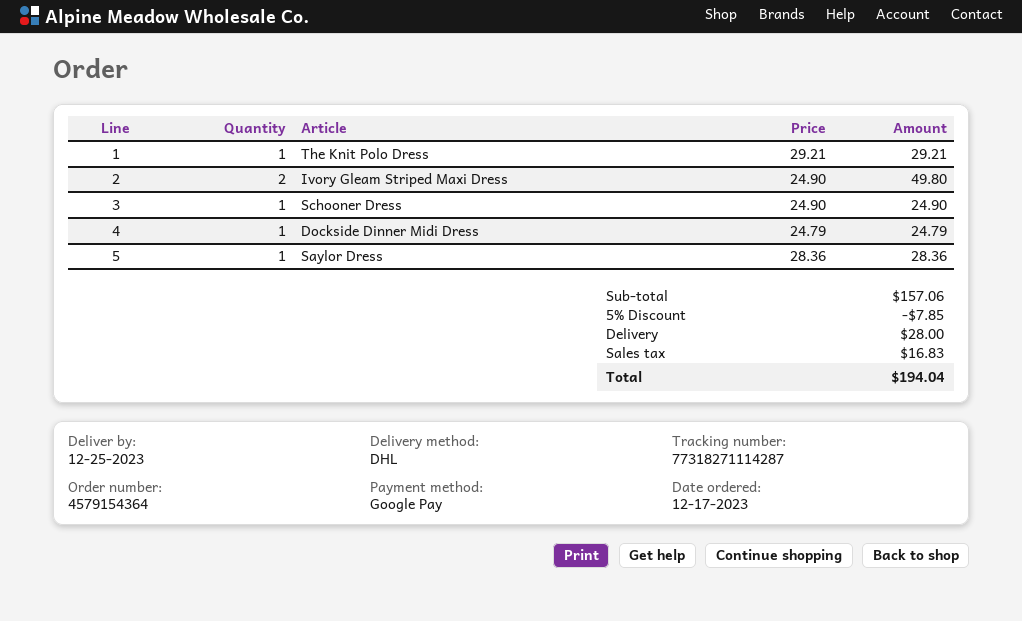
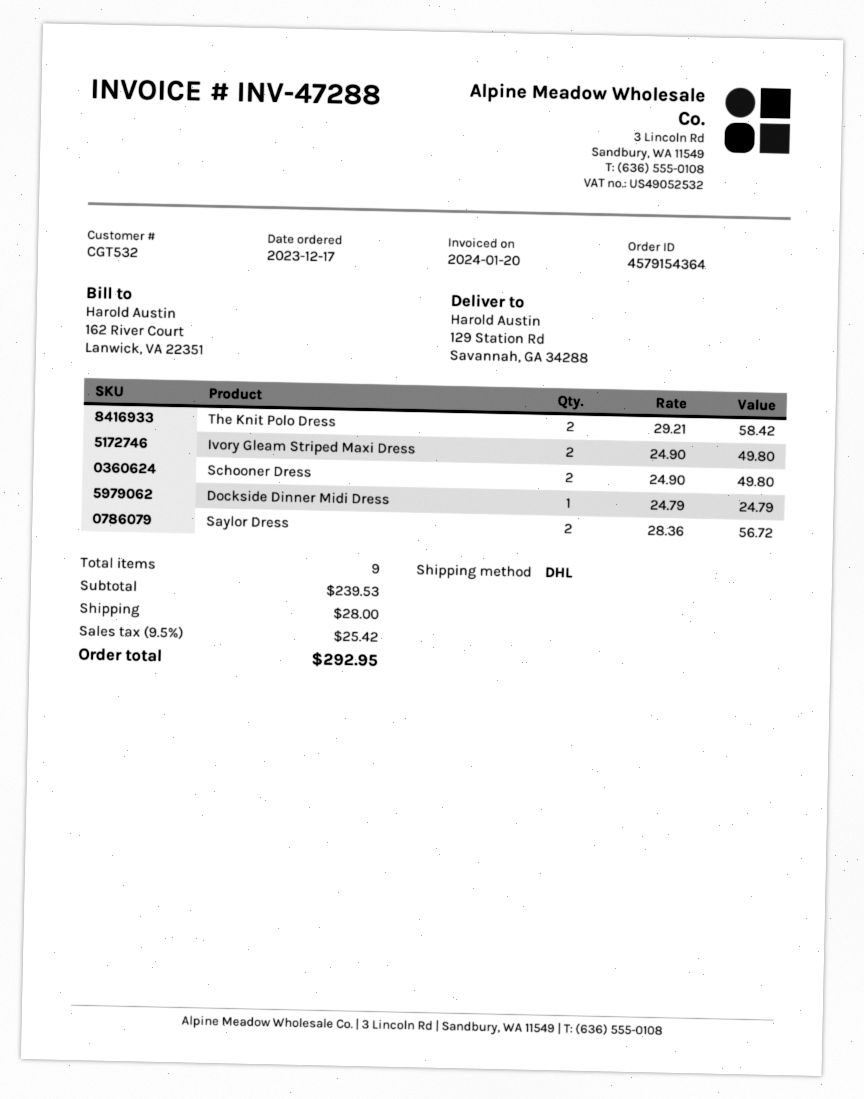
The Knit Polo Dress: 1 x 29.21 = 29.21 -> 2 x 29.21 = 58.42
Schooner Dress: 1 x 24.90 = 24.90 -> 2 x 24.90 = 49.80
Saylor Dress: 1 x 28.36 = 28.36 -> 2 x 28.36 = 56.72
subtotal: 157.06 -> 239.53
discount: 5% = 7.85 -> none
tax: 16.83 -> 25.42
total: 194.04 -> 292.95

